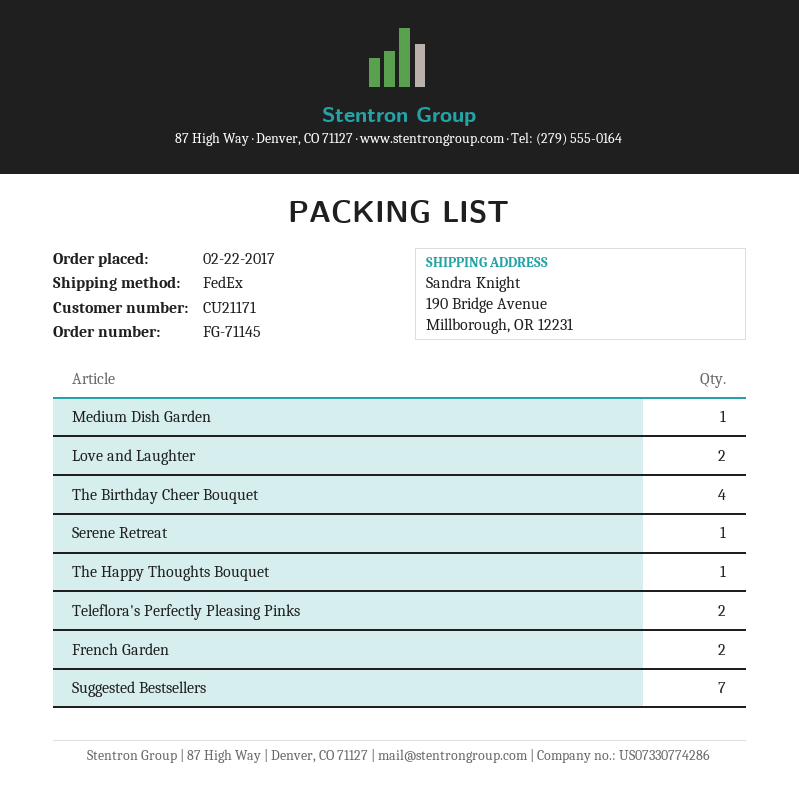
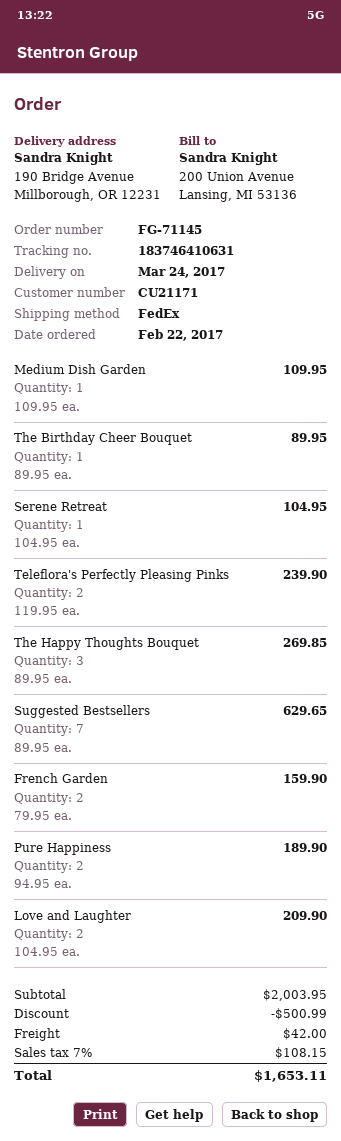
The Birthday Cheer Bouquet: 4 -> 1
The Happy Thoughts Bouquet: 1 -> 3
Pure Happiness: none -> 2

